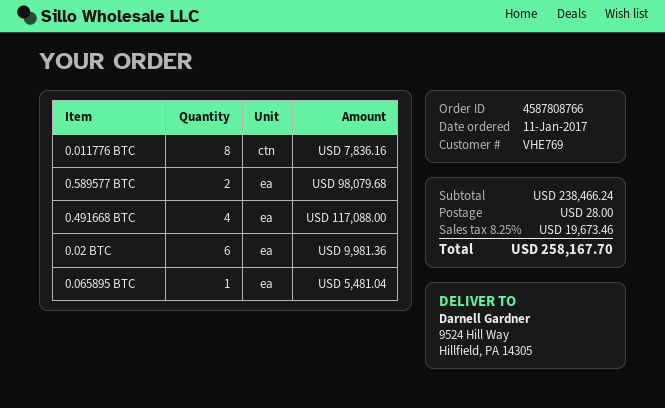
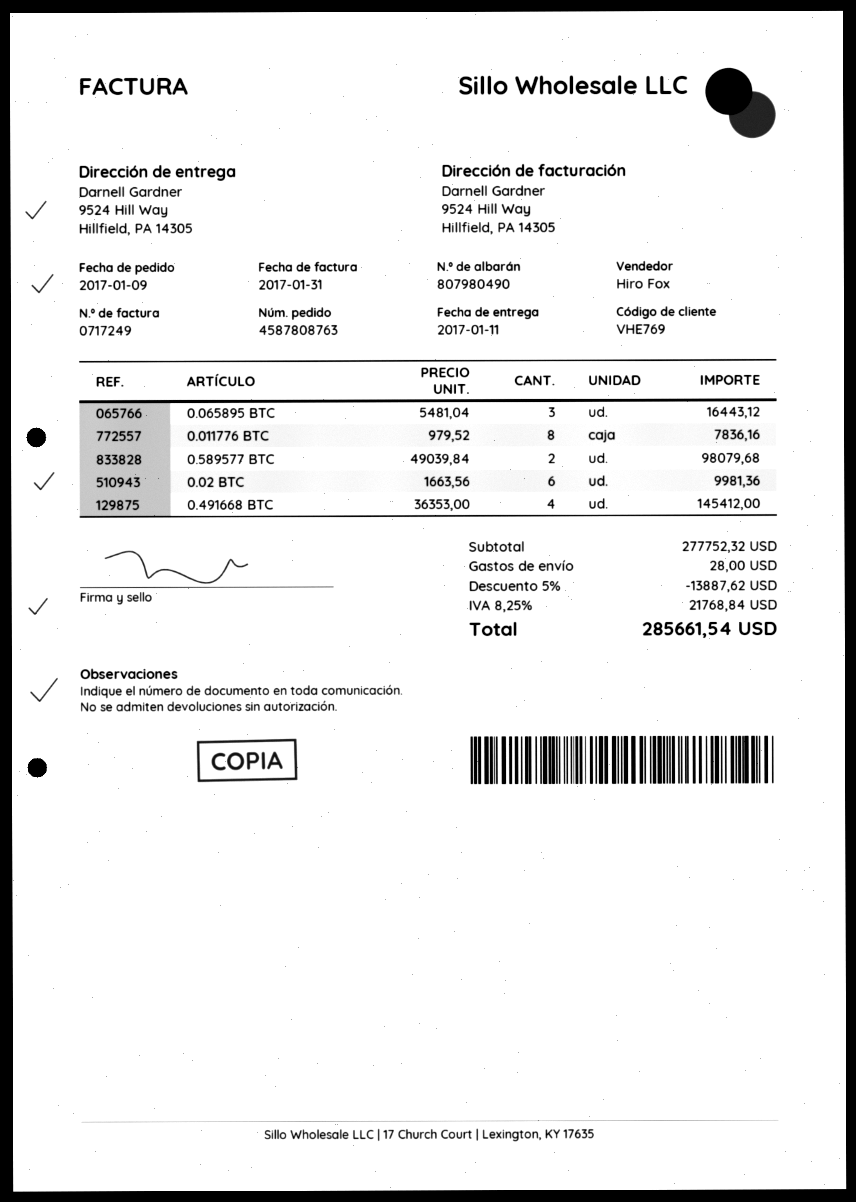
order number: 4587808766 -> 4587808763
order date: 2017-01-11 -> 2017-01-09
0.491668 BTC: 4 for 117088.00 -> 4 for 145412.00
0.065895 BTC: 1 for 5481.04 -> 3 for 16443.12
subtotal: 238466.24 -> 277752.32
discount: none -> 5% = 13887.62
tax: 8.25% = 19673.46 -> 8.25% = 21768.84
total: 258167.70 -> 285661.54

